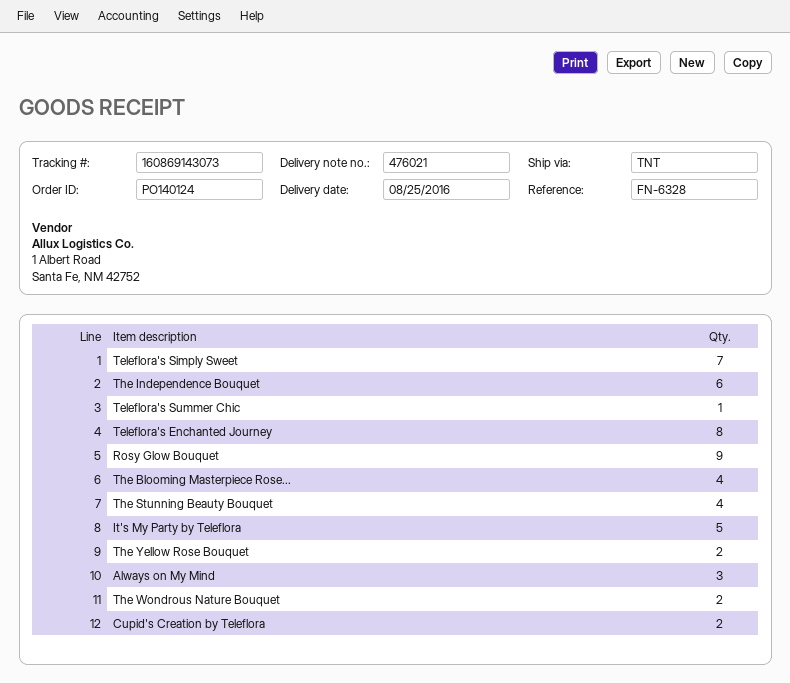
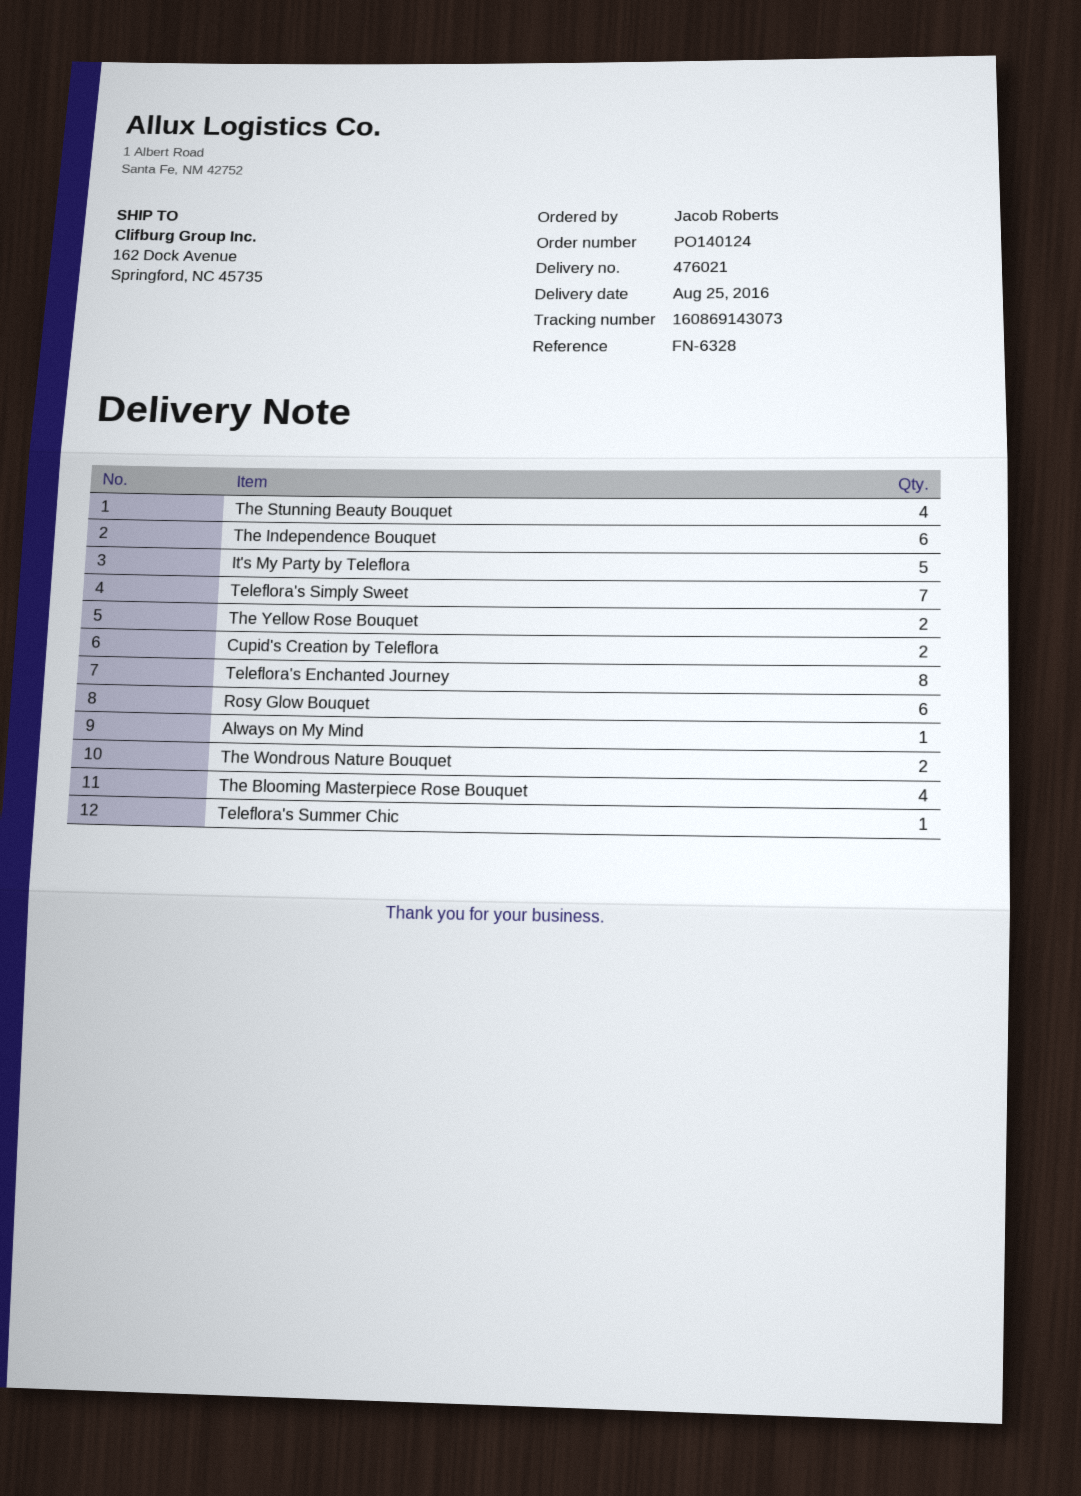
Rosy Glow Bouquet: 9 -> 6
Always on My Mind: 3 -> 1

